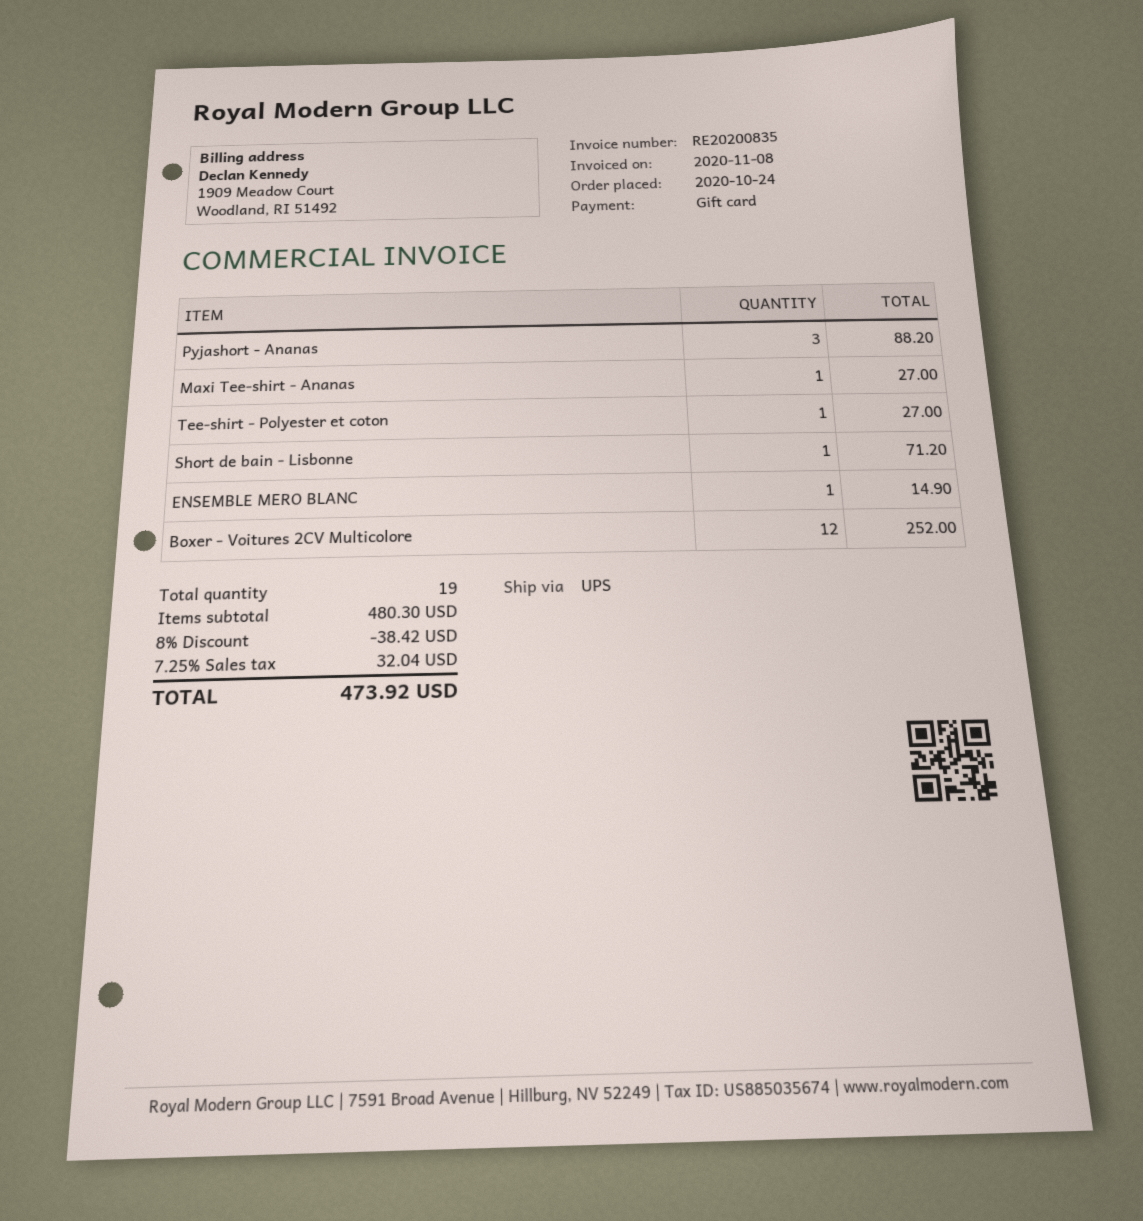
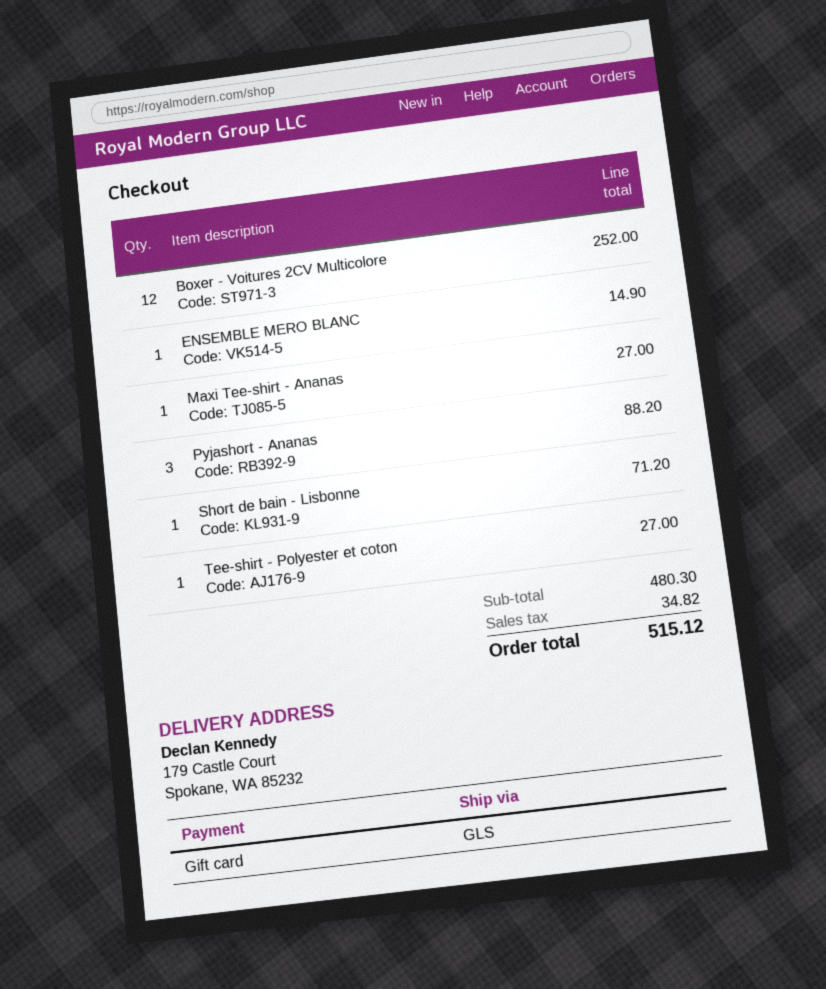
shipping method: UPS -> GLS
discount: 8% = 38.42 -> none
tax: 32.04 -> 34.82
total: 473.92 -> 515.12

